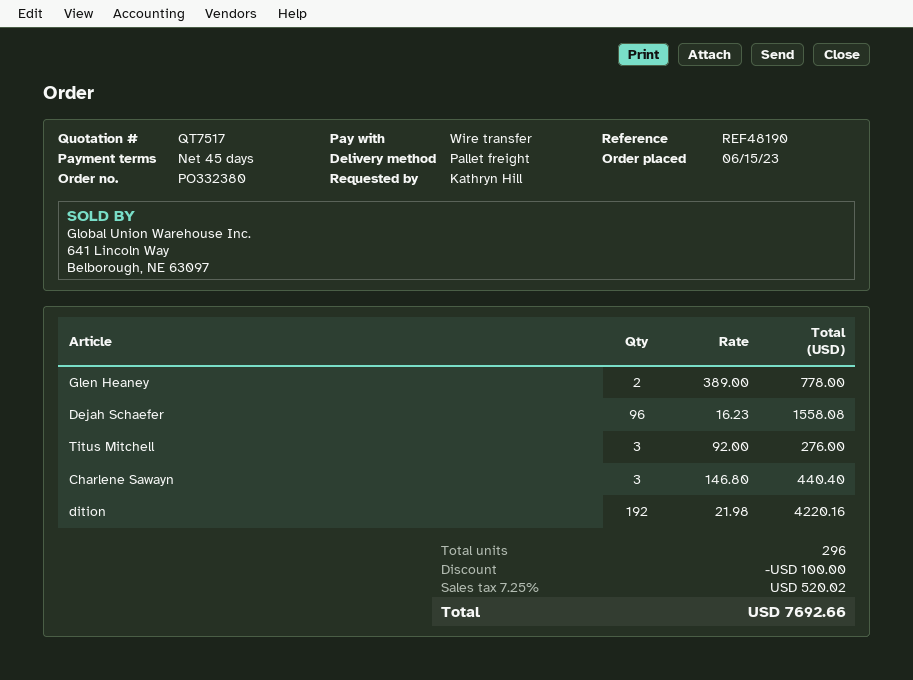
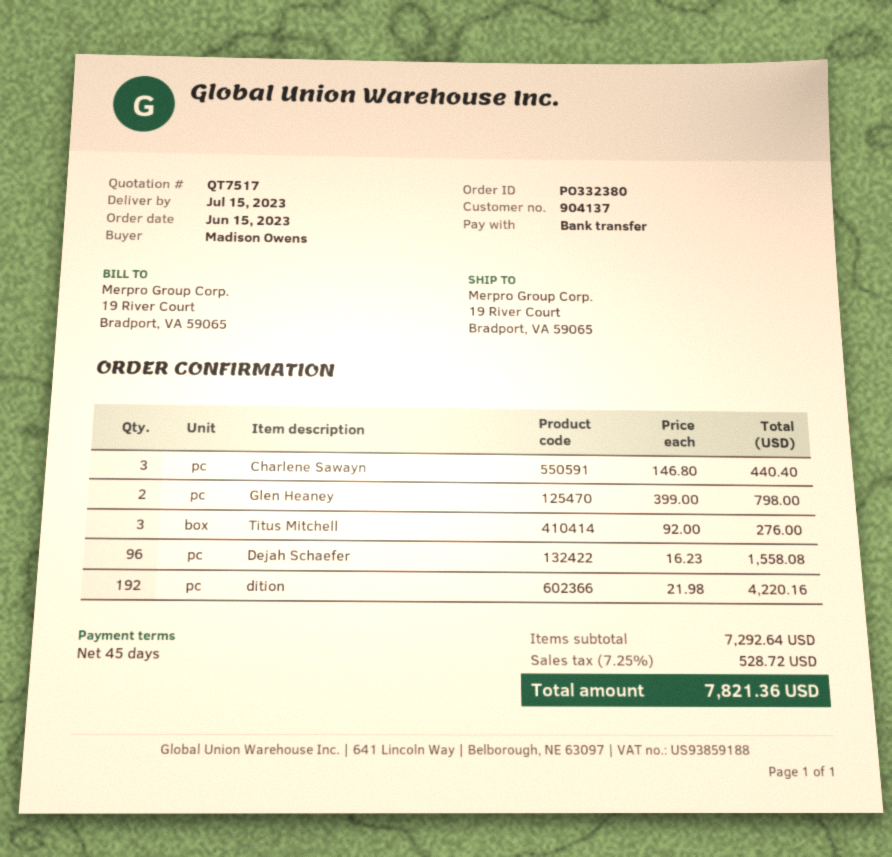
ordered by: Kathryn Hill -> Madison Owens
Glen Heaney: 2 x 389.00 = 778.00 -> 2 x 399.00 = 798.00
discount: 100.00 -> none
tax: 7.25% = 520.02 -> 7.25% = 528.72
total: 7692.66 -> 7821.36

